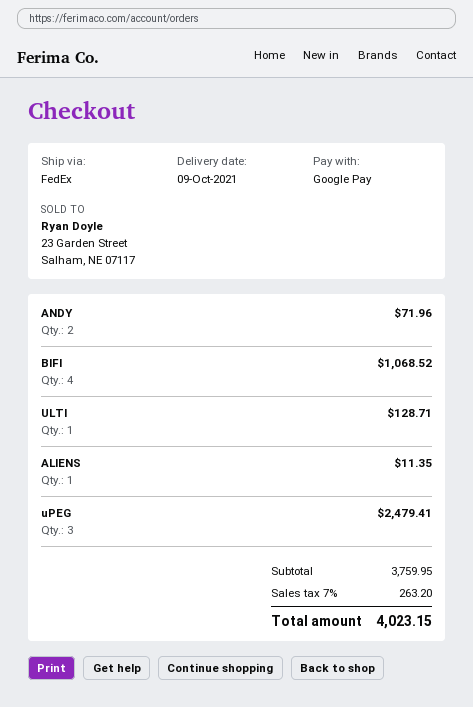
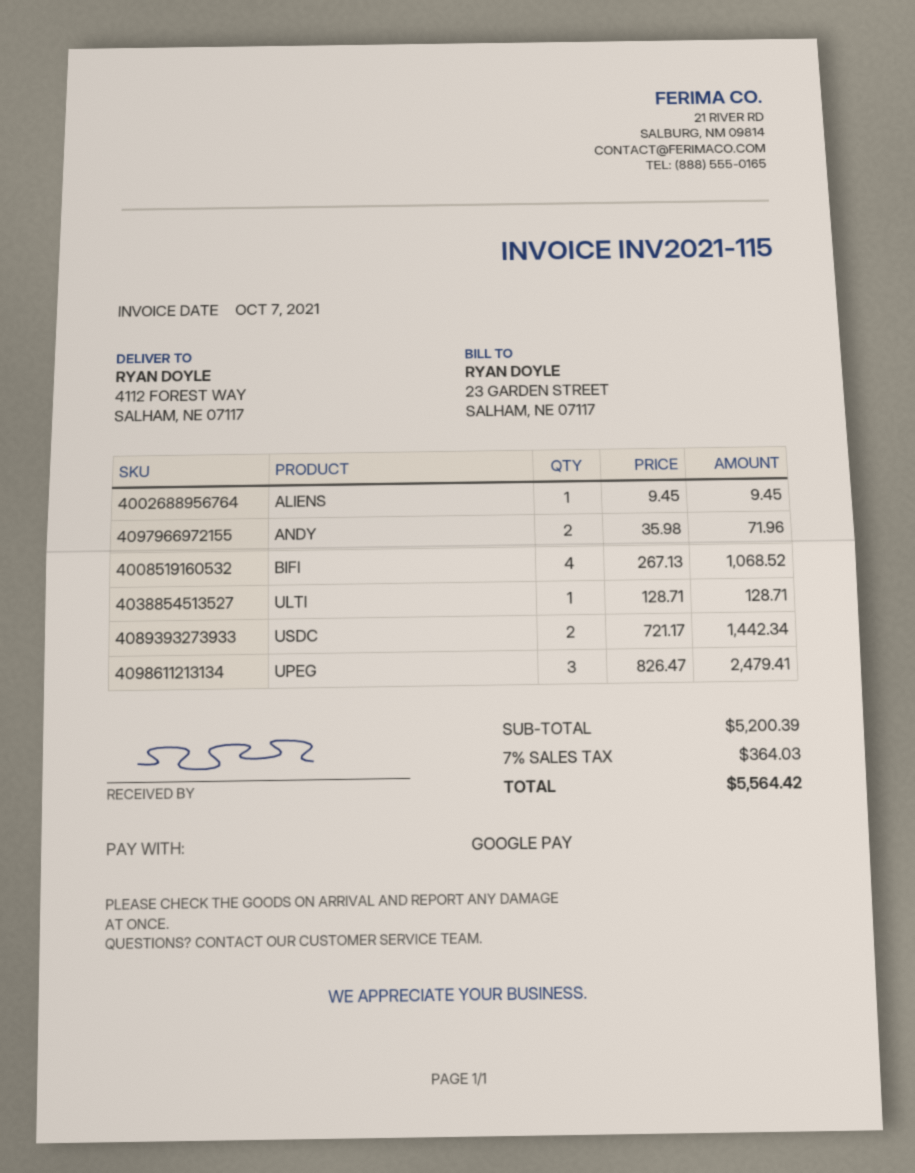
ALIENS: 1 for 11.35 -> 1 for 9.45
USDC: none -> 2 for 1442.34
subtotal: 3759.95 -> 5200.39
tax: 7% = 263.20 -> 7% = 364.03
total: 4023.15 -> 5564.42

